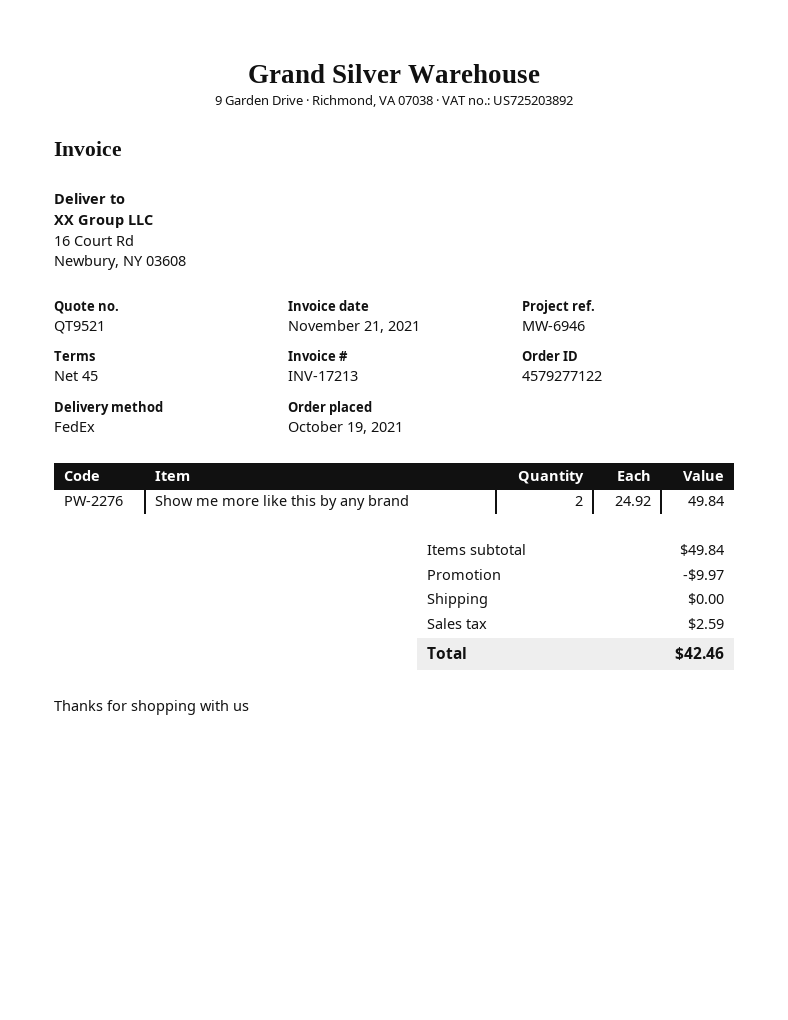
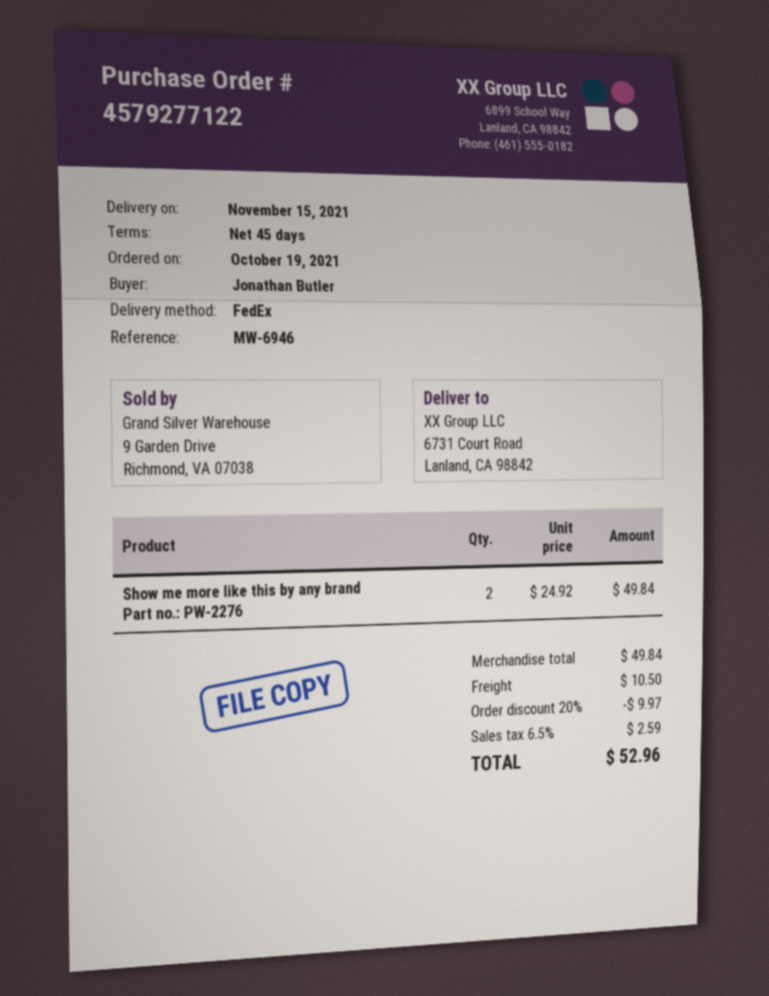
ship to: 16 Court Rd, Newbury, NY 03608 -> 6731 Court Road, Lanland, CA 98842
shipping: 0.00 -> 10.50
total: 42.46 -> 52.96

